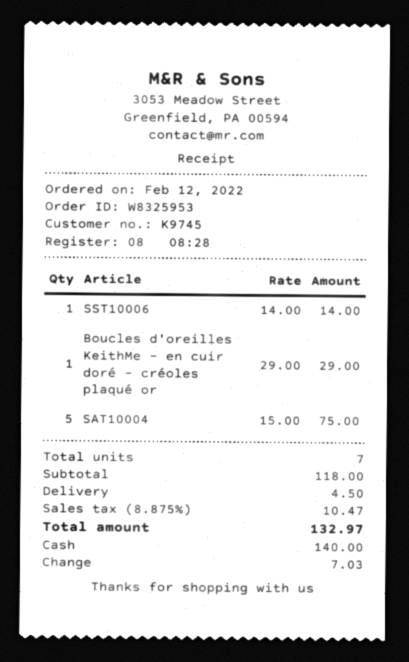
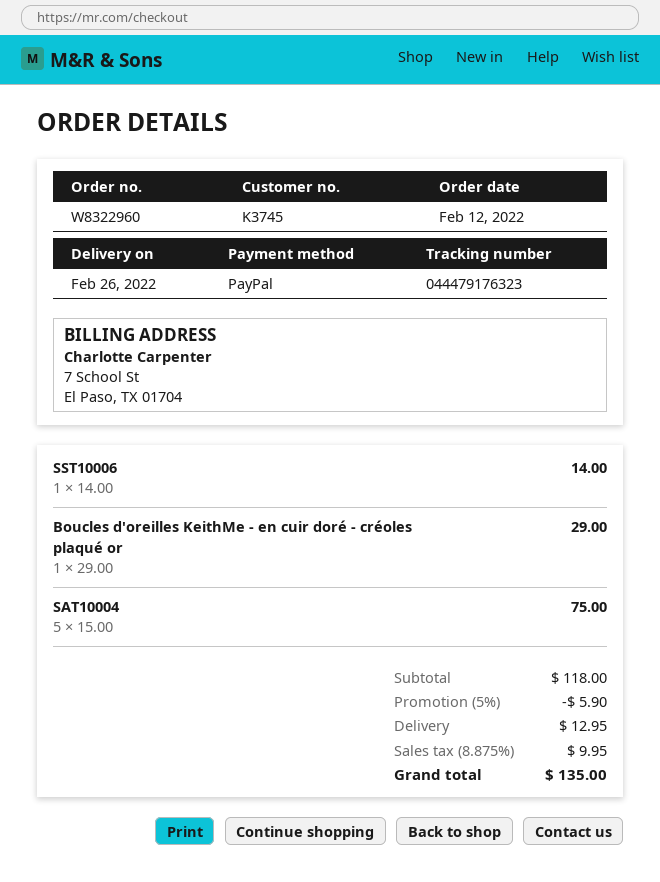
order number: W8325953 -> W8322960
customer number: K9745 -> K3745
payment method: cash -> PayPal
discount: none -> 5% = 5.90
shipping: 4.50 -> 12.95
tax: 8.875% = 10.47 -> 8.875% = 9.95
total: 132.97 -> 135.00

